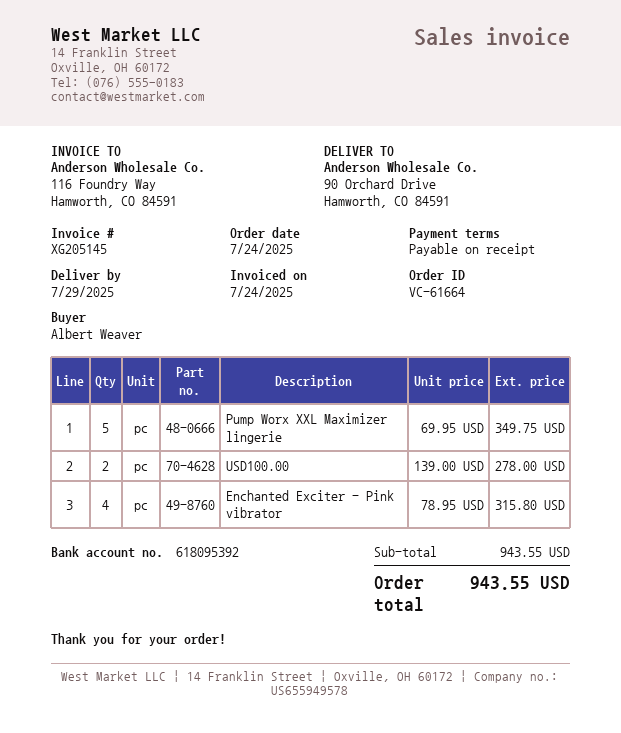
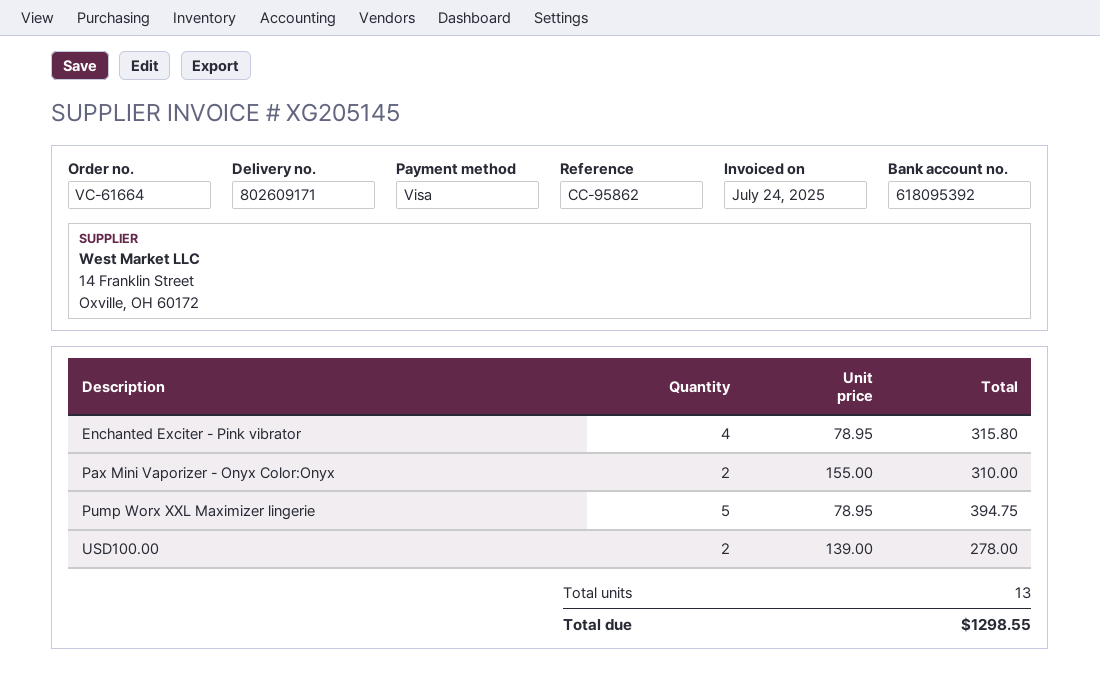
Pump Worx XXL Maximizer lingerie: 5 x 69.95 = 349.75 -> 5 x 78.95 = 394.75
Pax Mini Vaporizer - Onyx Color:Onyx: none -> 2 x 155.00 = 310.00
total: 943.55 -> 1298.55

